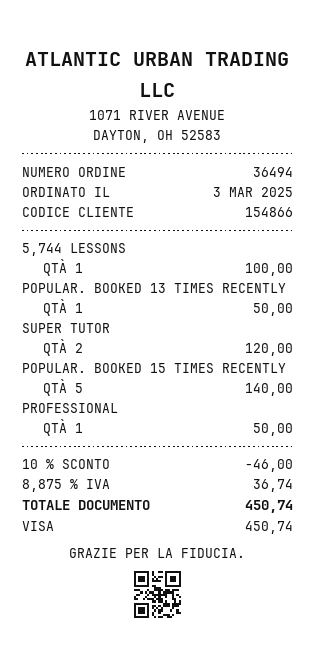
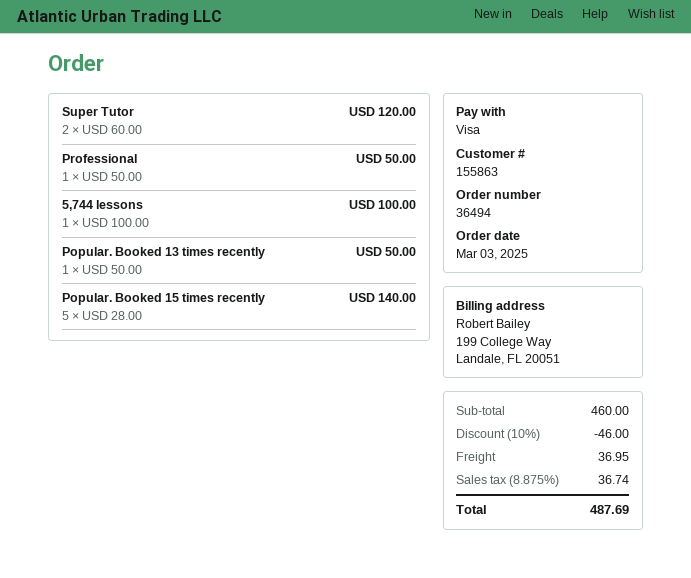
customer number: 154866 -> 155863
shipping: none -> 36.95
total: 450.74 -> 487.69

